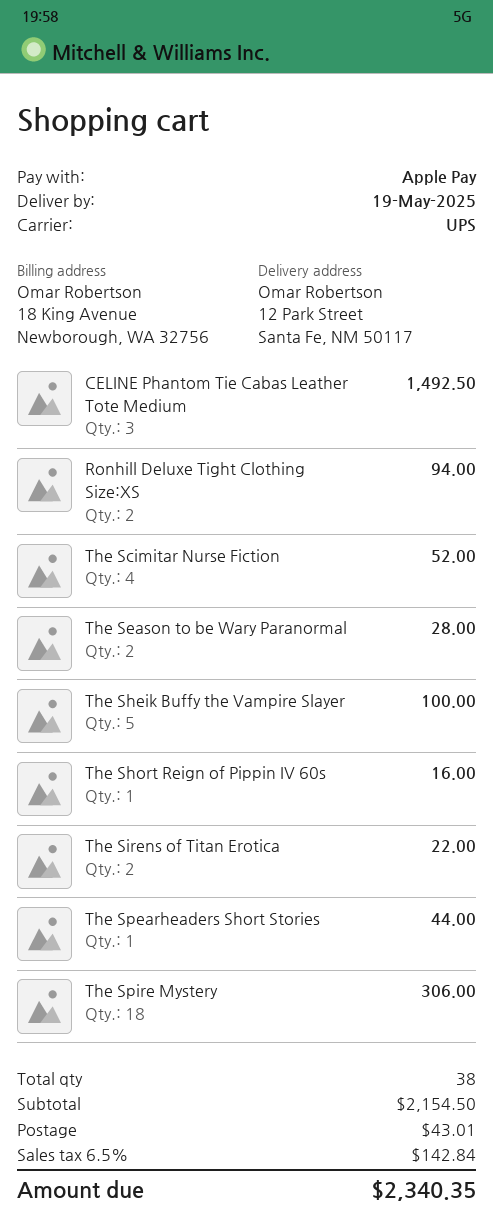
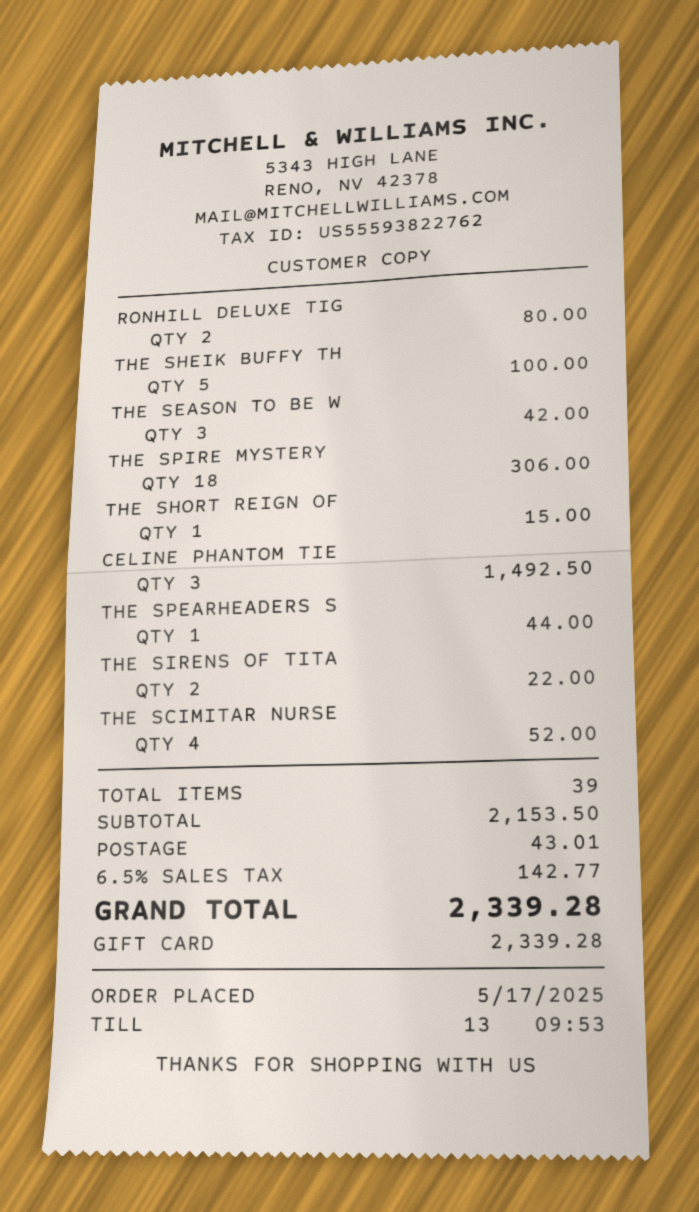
payment method: Apple Pay -> gift card
Ronhill Deluxe Tight Clothing Size:XS: 2 for 94.00 -> 2 for 80.00
The Season to be Wary Paranormal: 2 for 28.00 -> 3 for 42.00
The Short Reign of Pippin IV 60s: 1 for 16.00 -> 1 for 15.00
total quantity: 38 -> 39
subtotal: 2154.50 -> 2153.50
tax: 6.5% = 142.84 -> 6.5% = 142.77
total: 2340.35 -> 2339.28

